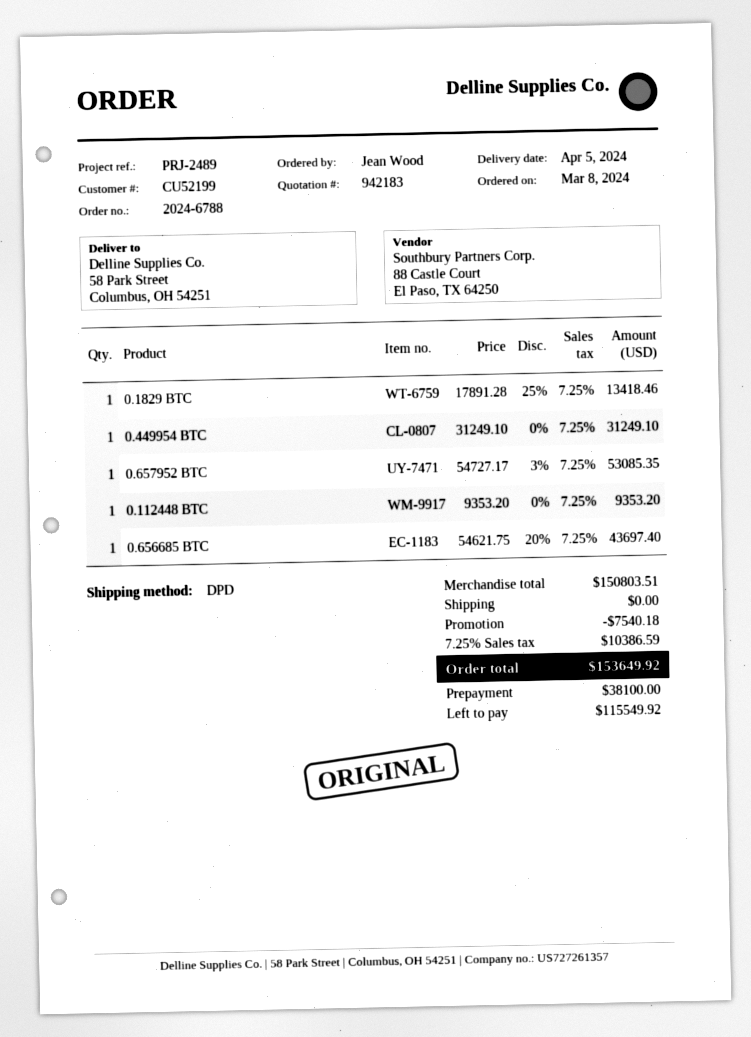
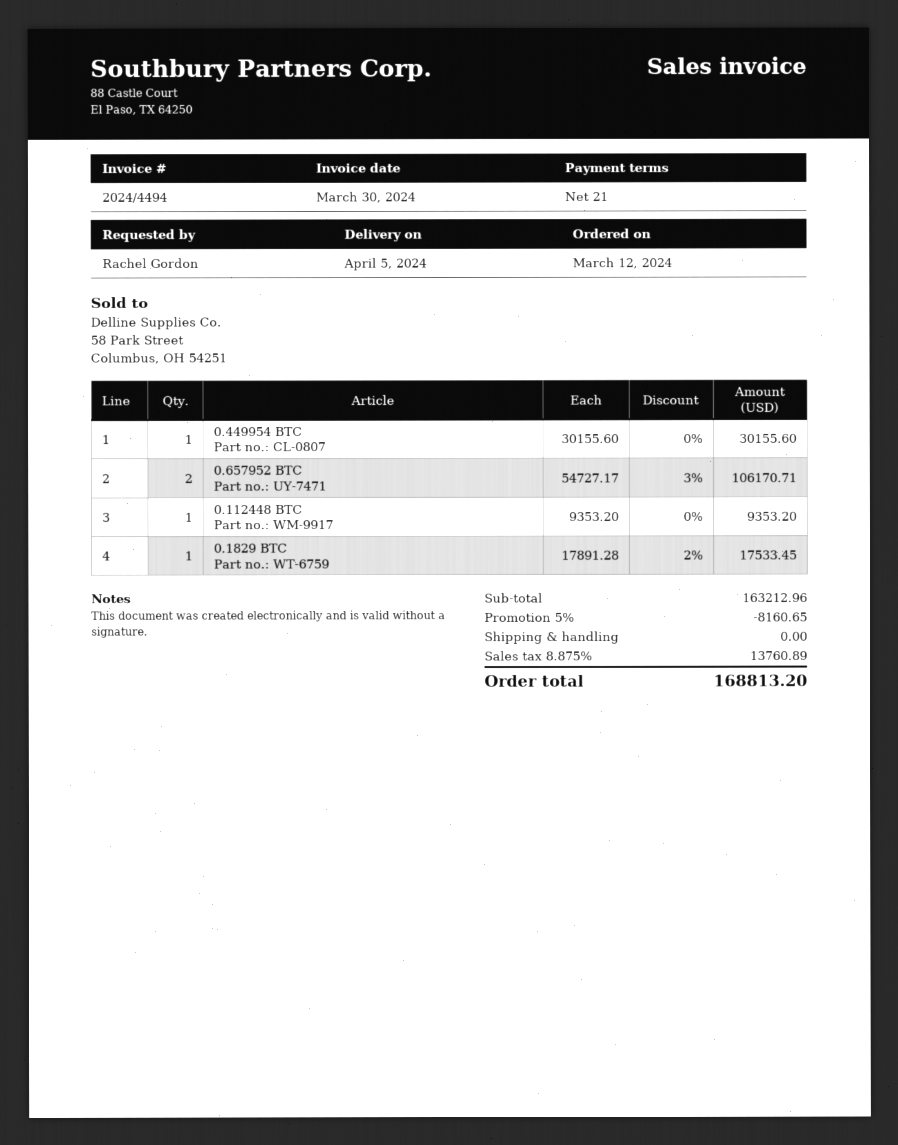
order date: 2024-03-08 -> 2024-03-12
ordered by: Jean Wood -> Rachel Gordon
0.1829 BTC: 1 x 17891.28 - 25% = 13418.46 -> 1 x 17891.28 - 2% = 17533.45
0.449954 BTC: 1 x 31249.10 = 31249.10 -> 1 x 30155.60 = 30155.60
0.657952 BTC: 1 x 54727.17 - 3% = 53085.35 -> 2 x 54727.17 - 3% = 106170.71
0.656685 BTC: 1 x 54621.75 - 20% = 43697.40 -> none
subtotal: 150803.51 -> 163212.96
discount: 7540.18 -> 8160.65
tax: 7.25% = 10386.59 -> 8.875% = 13760.89
total: 153649.92 -> 168813.20

